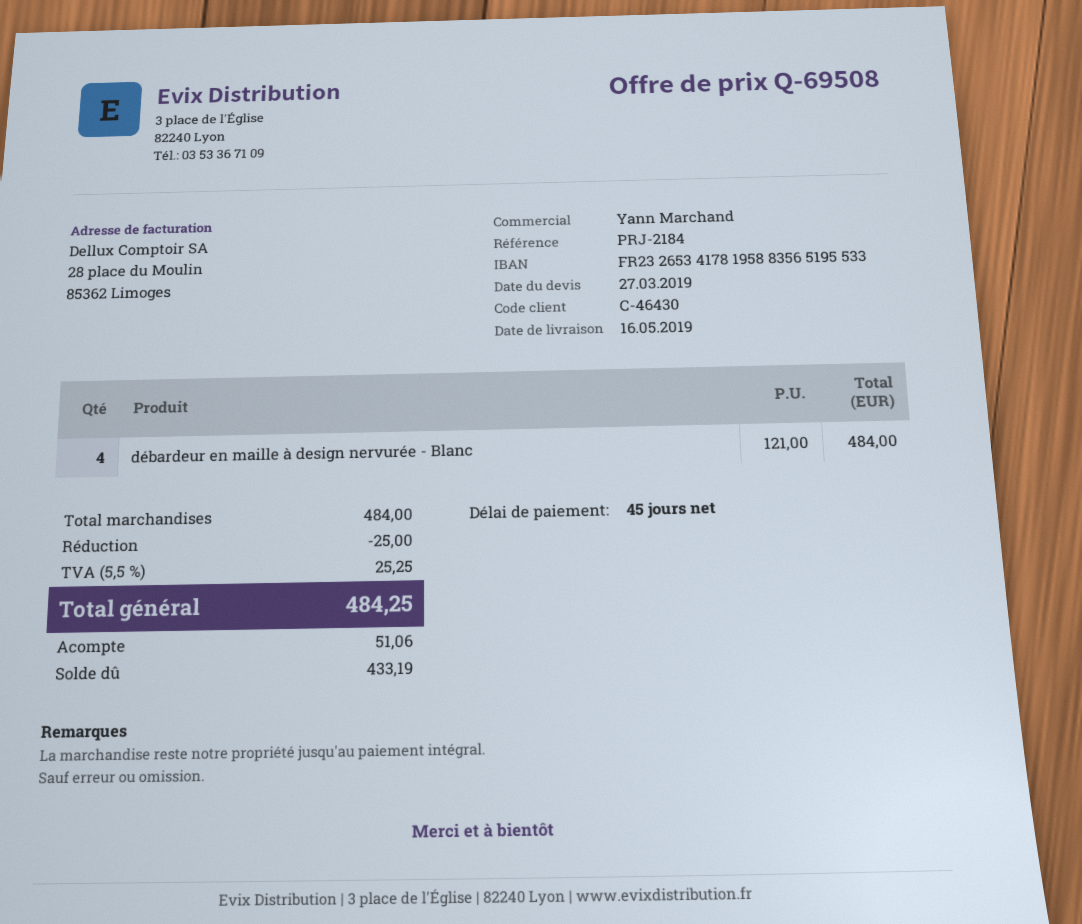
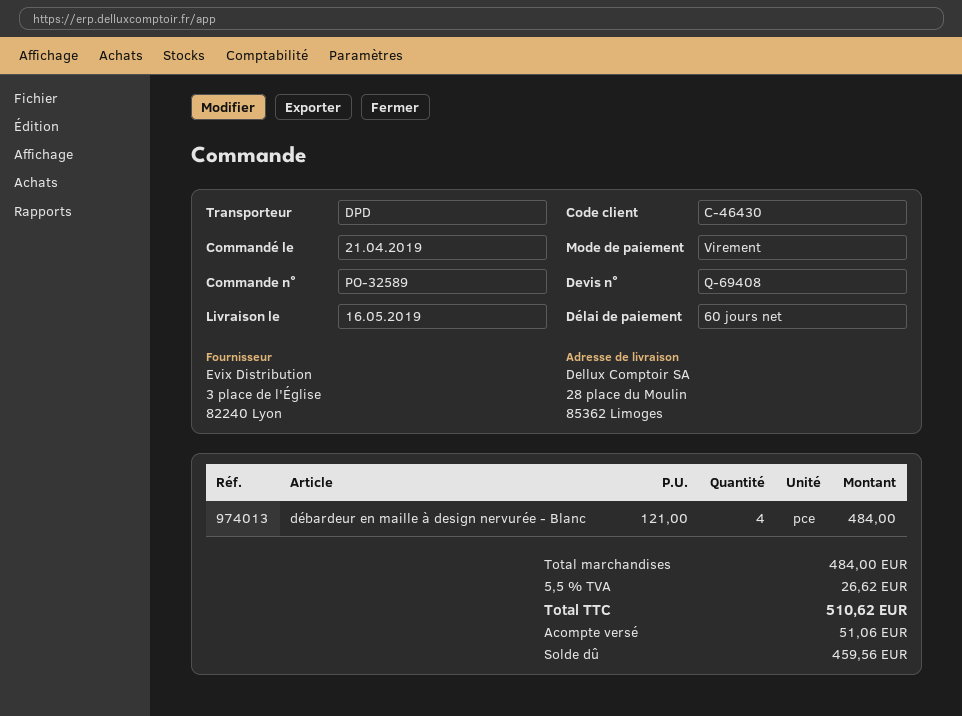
quote number: Q-69508 -> Q-69408
payment terms: 45 days -> 60 days
discount: 25.00 -> none
tax: 5.5% = 25.25 -> 5.5% = 26.62
total: 484.25 -> 510.62
balance: 433.19 -> 459.56

